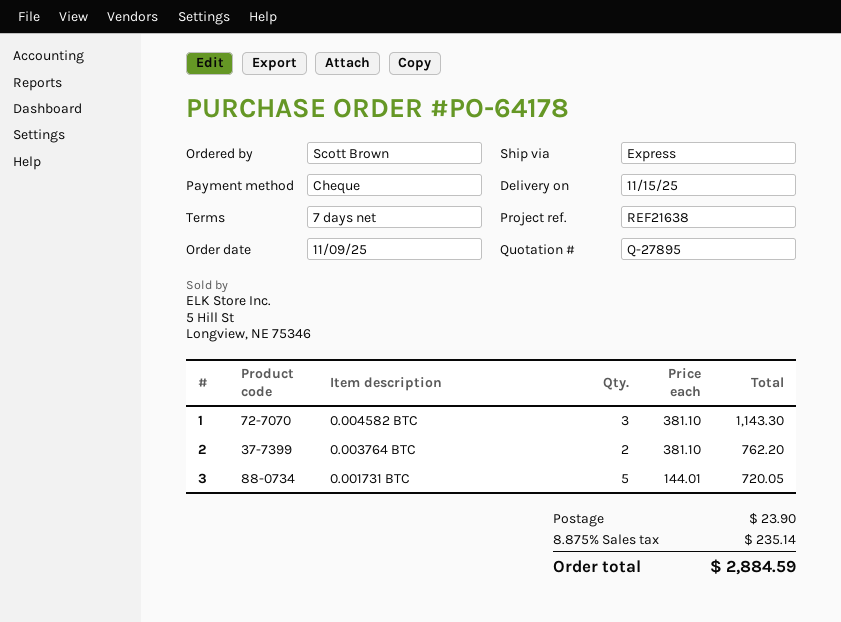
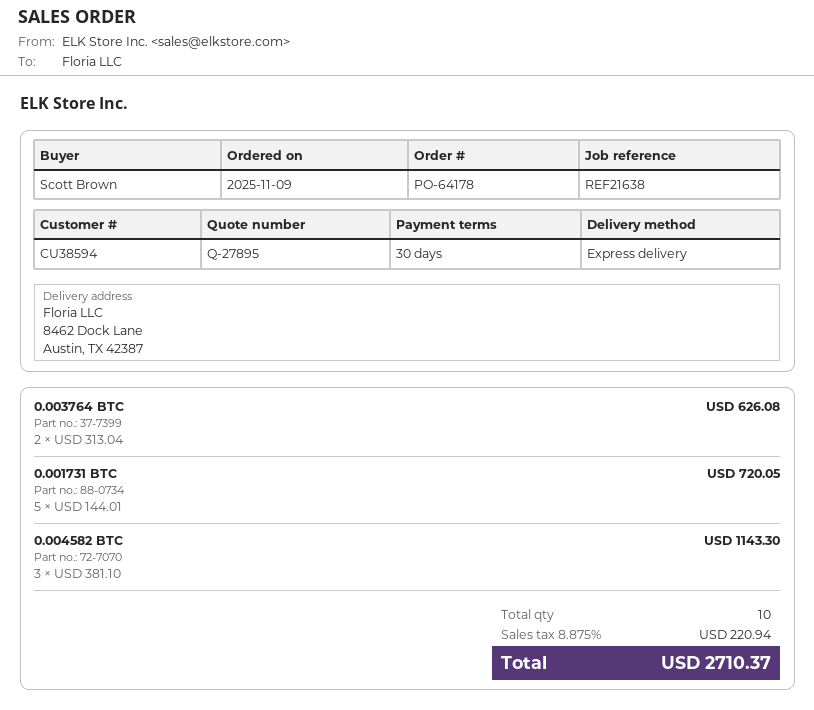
payment terms: 7 days -> 30 days
0.003764 BTC: 2 x 381.10 = 762.20 -> 2 x 313.04 = 626.08
shipping: 23.90 -> none
tax: 8.875% = 235.14 -> 8.875% = 220.94
total: 2884.59 -> 2710.37

